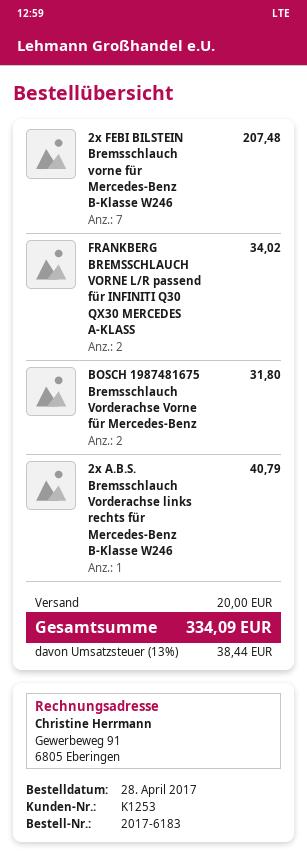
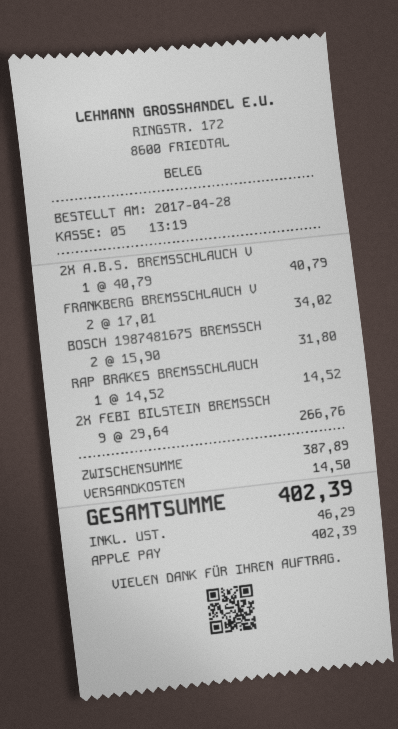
2x FEBI BILSTEIN Bremsschlauch vorne für Mercedes-Benz B-Klasse W246: 7 for 207.48 -> 9 for 266.76
RAP BRAKES BREMSSCHLAUCH: none -> 1 for 14.52
shipping: 20.00 -> 14.50
tax: 38.44 -> 46.29
total: 334.09 -> 402.39

